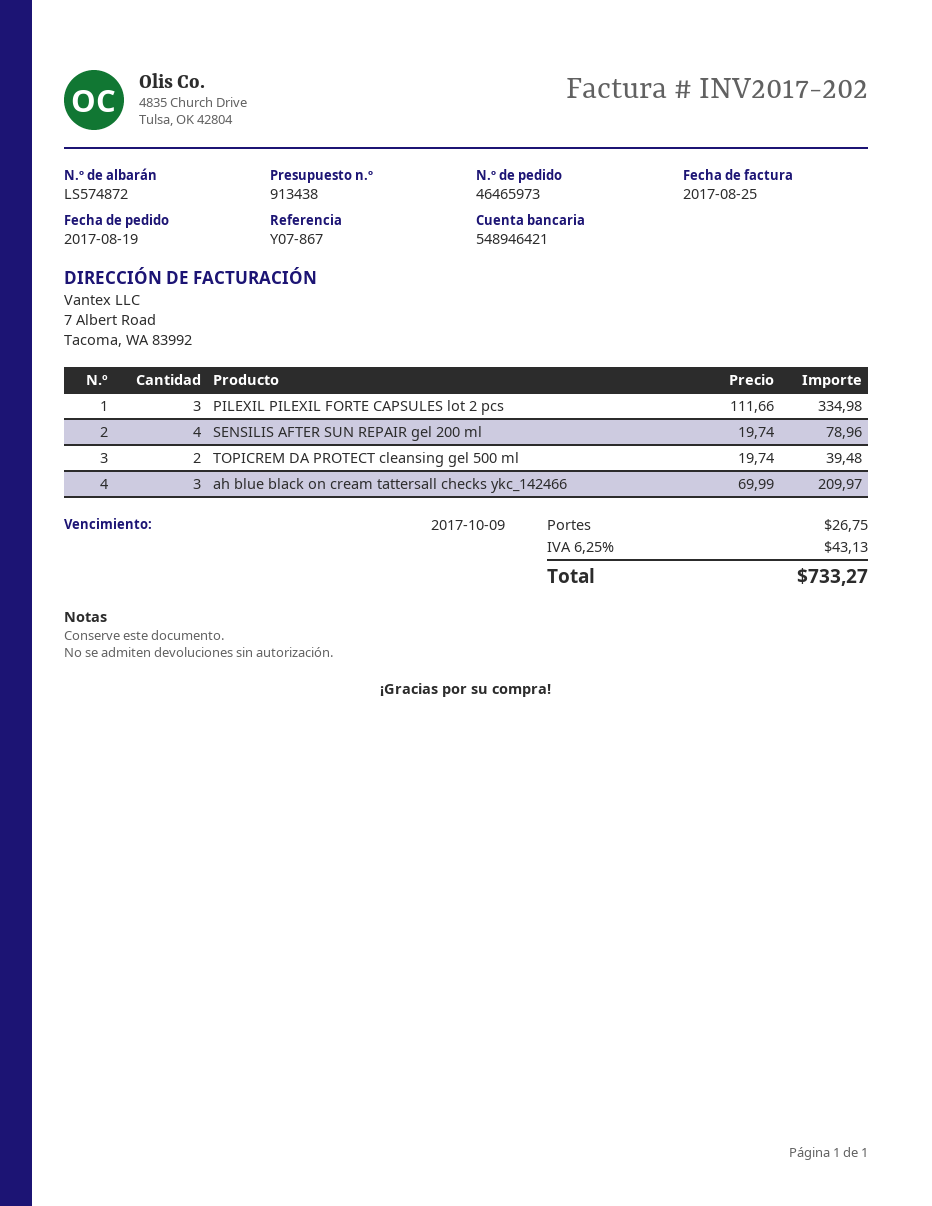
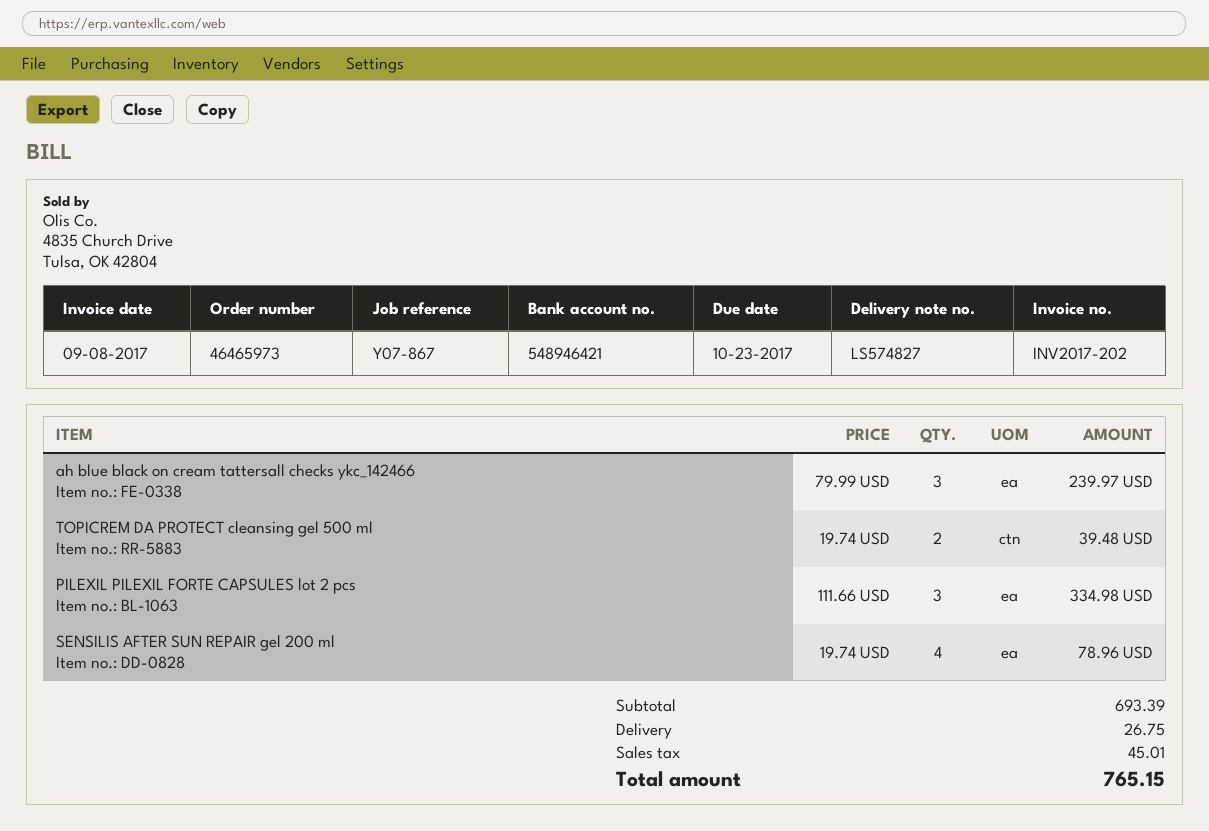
delivery note number: LS574872 -> LS574827
invoice date: 2017-08-25 -> 2017-09-08
due date: 2017-10-09 -> 2017-10-23
ah blue black on cream tattersall checks ykc_142466: 3 x 69.99 = 209.97 -> 3 x 79.99 = 239.97
tax: 43.13 -> 45.01
total: 733.27 -> 765.15

